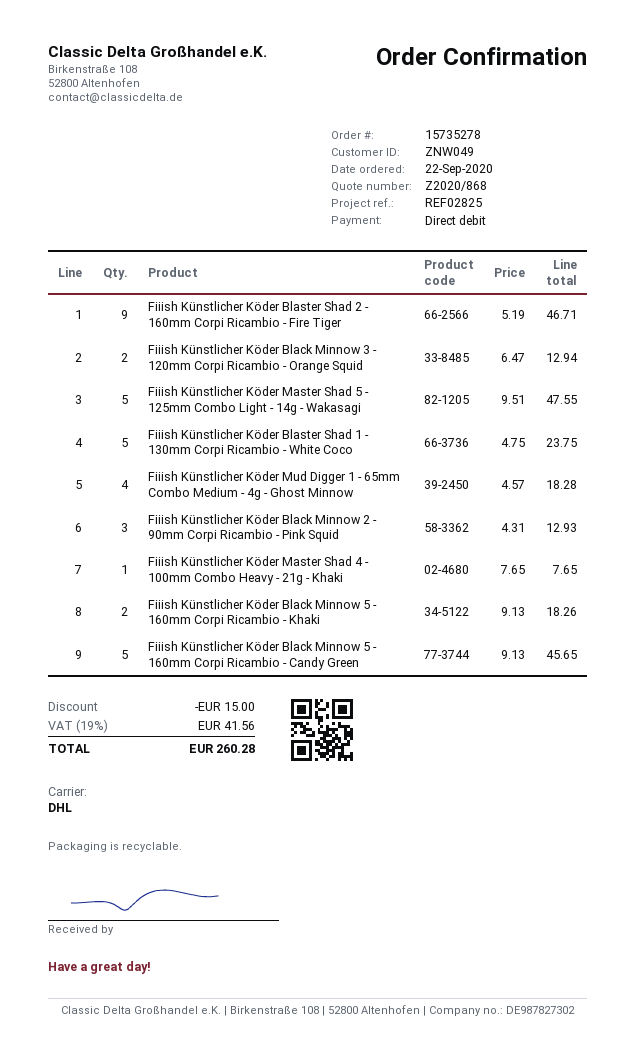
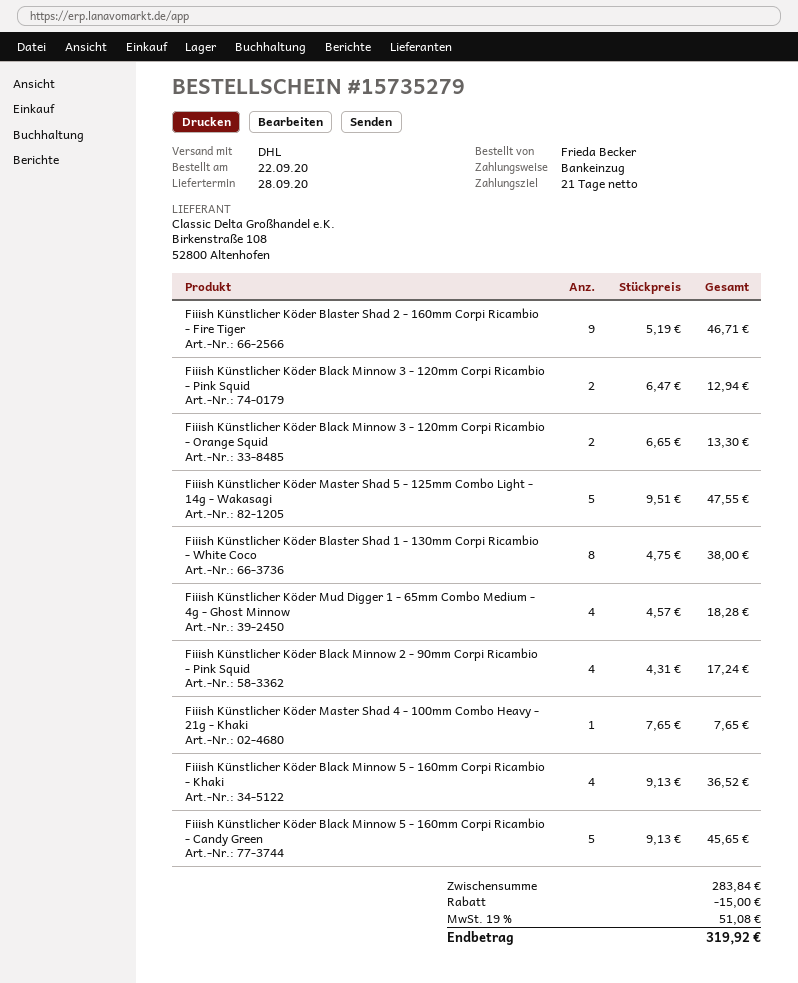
order number: 15735278 -> 15735279
Fiiish Künstlicher Köder Black Minnow 3 - 120mm Corpi Ricambio - Orange Squid: 2 x 6.47 = 12.94 -> 2 x 6.65 = 13.30
Fiiish Künstlicher Köder Blaster Shad 1 - 130mm Corpi Ricambio - White Coco: 5 x 4.75 = 23.75 -> 8 x 4.75 = 38.00
Fiiish Künstlicher Köder Black Minnow 2 - 90mm Corpi Ricambio - Pink Squid: 3 x 4.31 = 12.93 -> 4 x 4.31 = 17.24
Fiiish Künstlicher Köder Black Minnow 5 - 160mm Corpi Ricambio - Khaki: 2 x 9.13 = 18.26 -> 4 x 9.13 = 36.52
Fiiish Künstlicher Köder Black Minnow 3 - 120mm Corpi Ricambio - Pink Squid: none -> 2 x 6.47 = 12.94
tax: 19% = 41.56 -> 19% = 51.08
total: 260.28 -> 319.92

